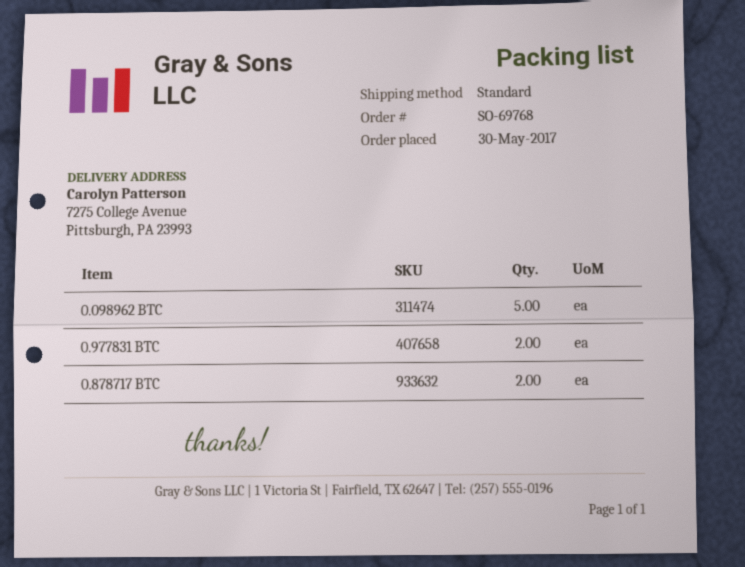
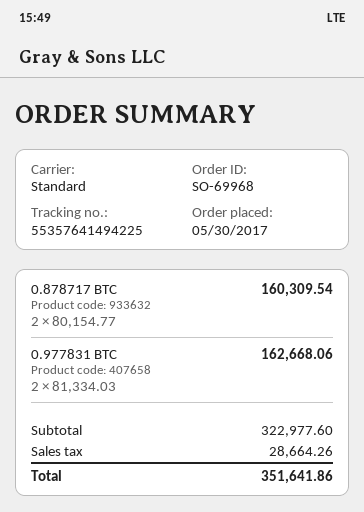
order number: SO-69768 -> SO-69968
0.098962 BTC: 5 -> none

